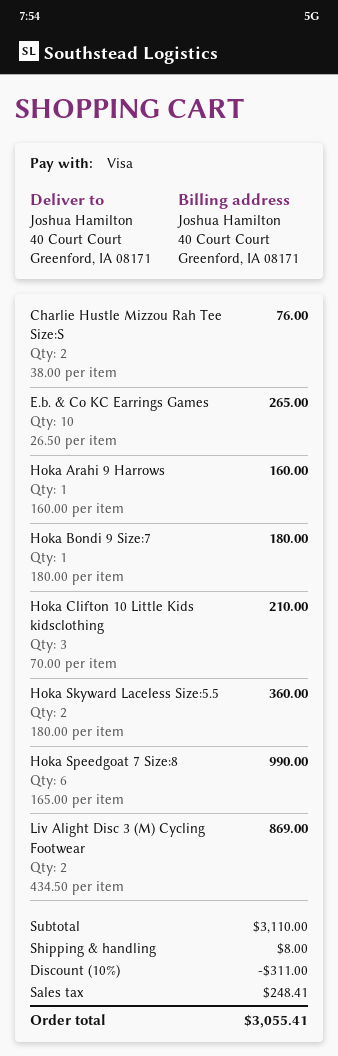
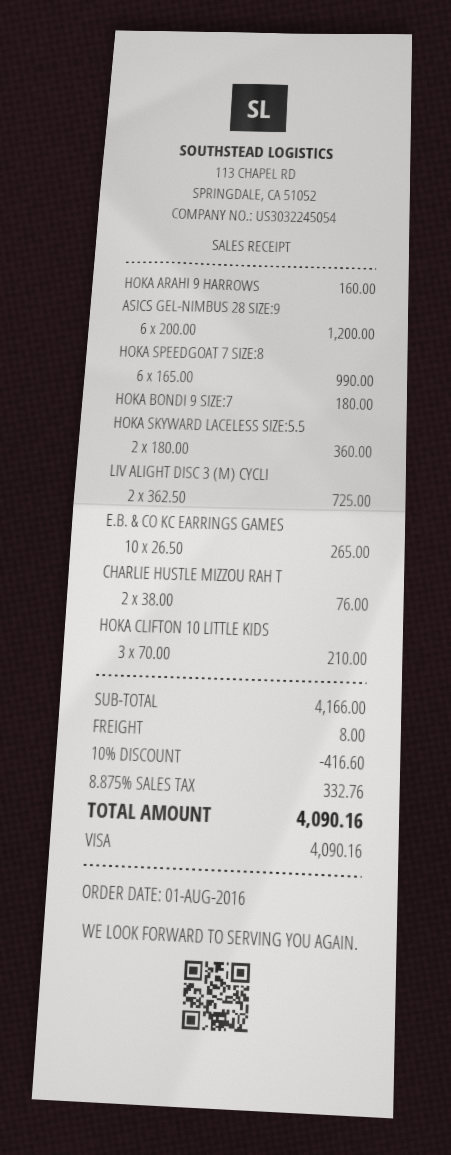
Liv Alight Disc 3 (M) Cycling Footwear: 2 x 434.50 = 869.00 -> 2 x 362.50 = 725.00
ASICS GEL-NIMBUS 28 SIZE:9: none -> 6 x 200.00 = 1200.00
subtotal: 3110.00 -> 4166.00
discount: 10% = 311.00 -> 10% = 416.60
tax: 248.41 -> 332.76
total: 3055.41 -> 4090.16

